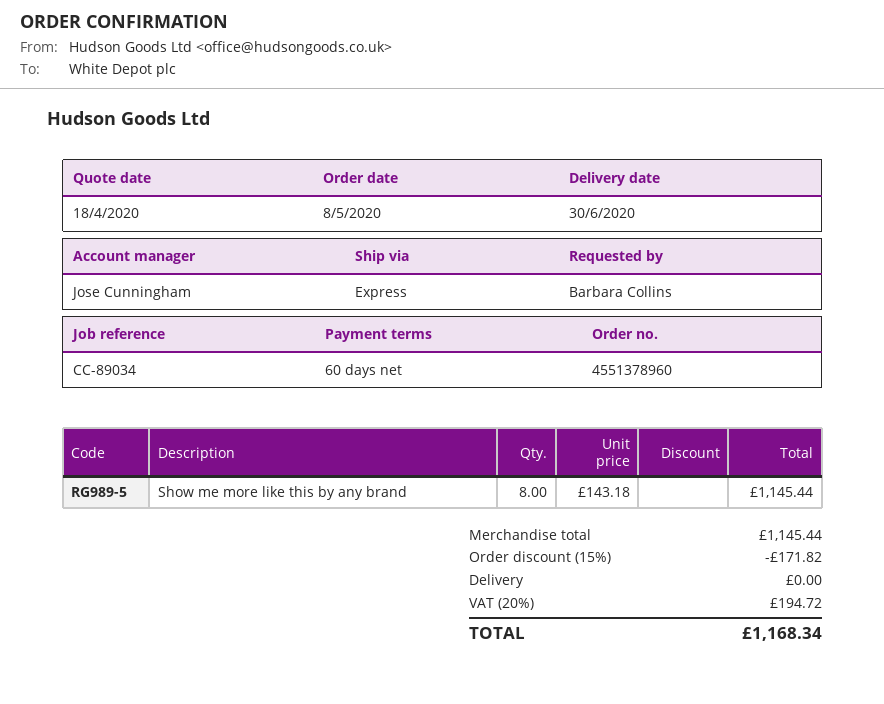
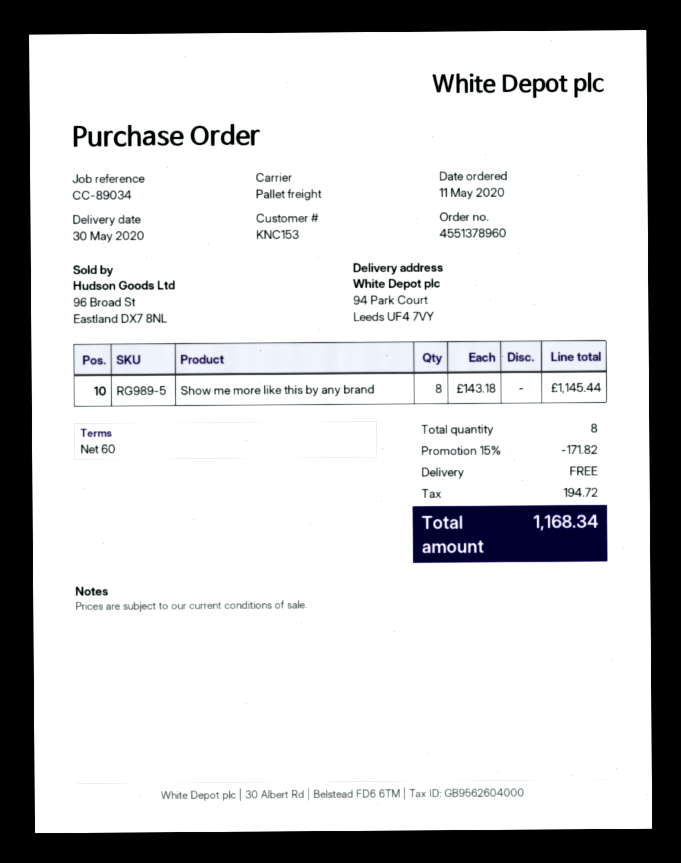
order date: 2020-05-08 -> 2020-05-11
delivery date: 2020-06-30 -> 2020-05-30
shipping method: express -> pallet freight

